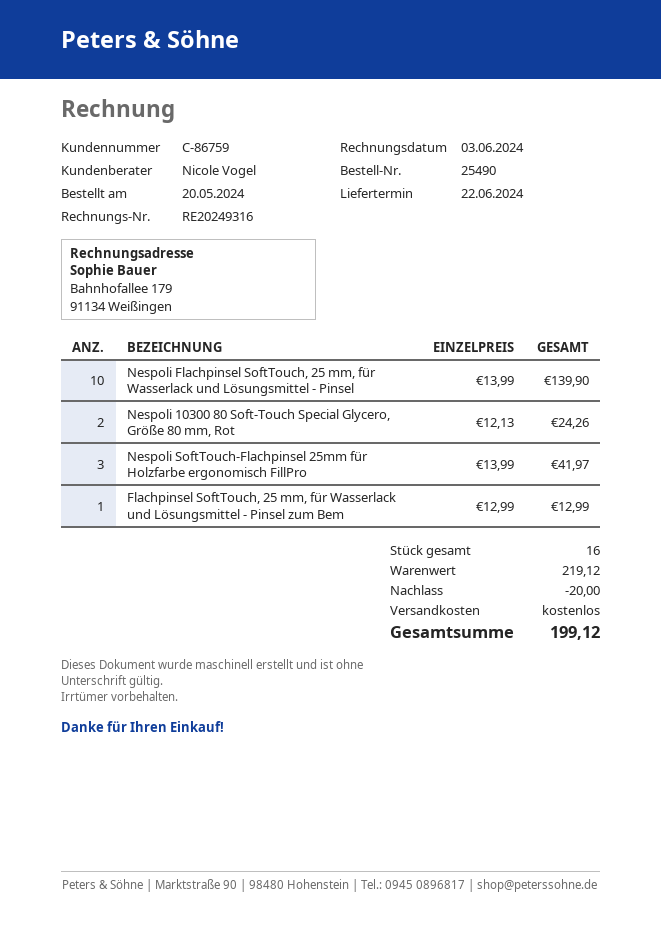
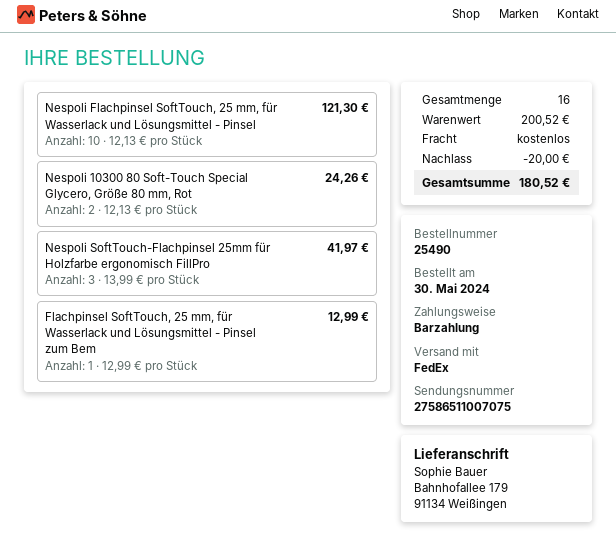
order date: 2024-05-20 -> 2024-05-30
Nespoli Flachpinsel SoftTouch, 25 mm, für Wasserlack und Lösungsmittel - Pinsel: 10 x 13.99 = 139.90 -> 10 x 12.13 = 121.30
subtotal: 219.12 -> 200.52
total: 199.12 -> 180.52

